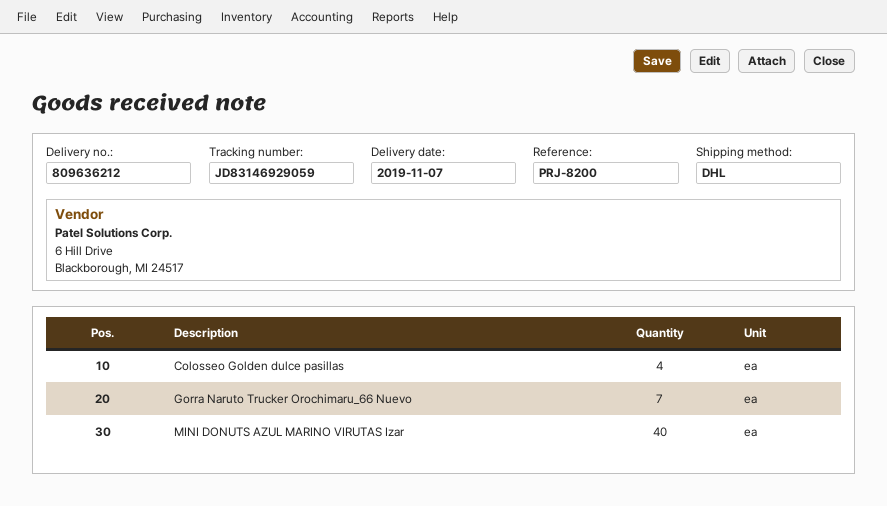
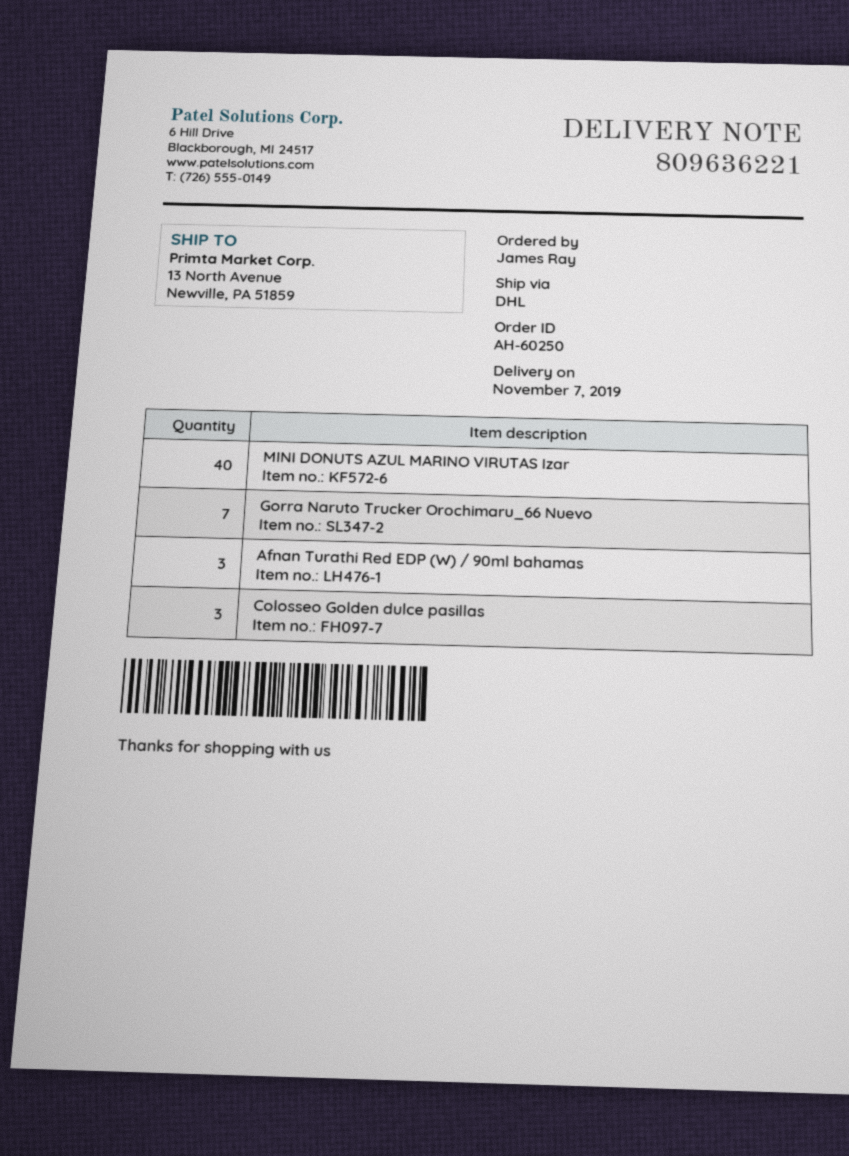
delivery note number: 809636212 -> 809636221
Colosseo Golden dulce pasillas: 4 -> 3
Afnan Turathi Red EDP (W) / 90ml bahamas: none -> 3

